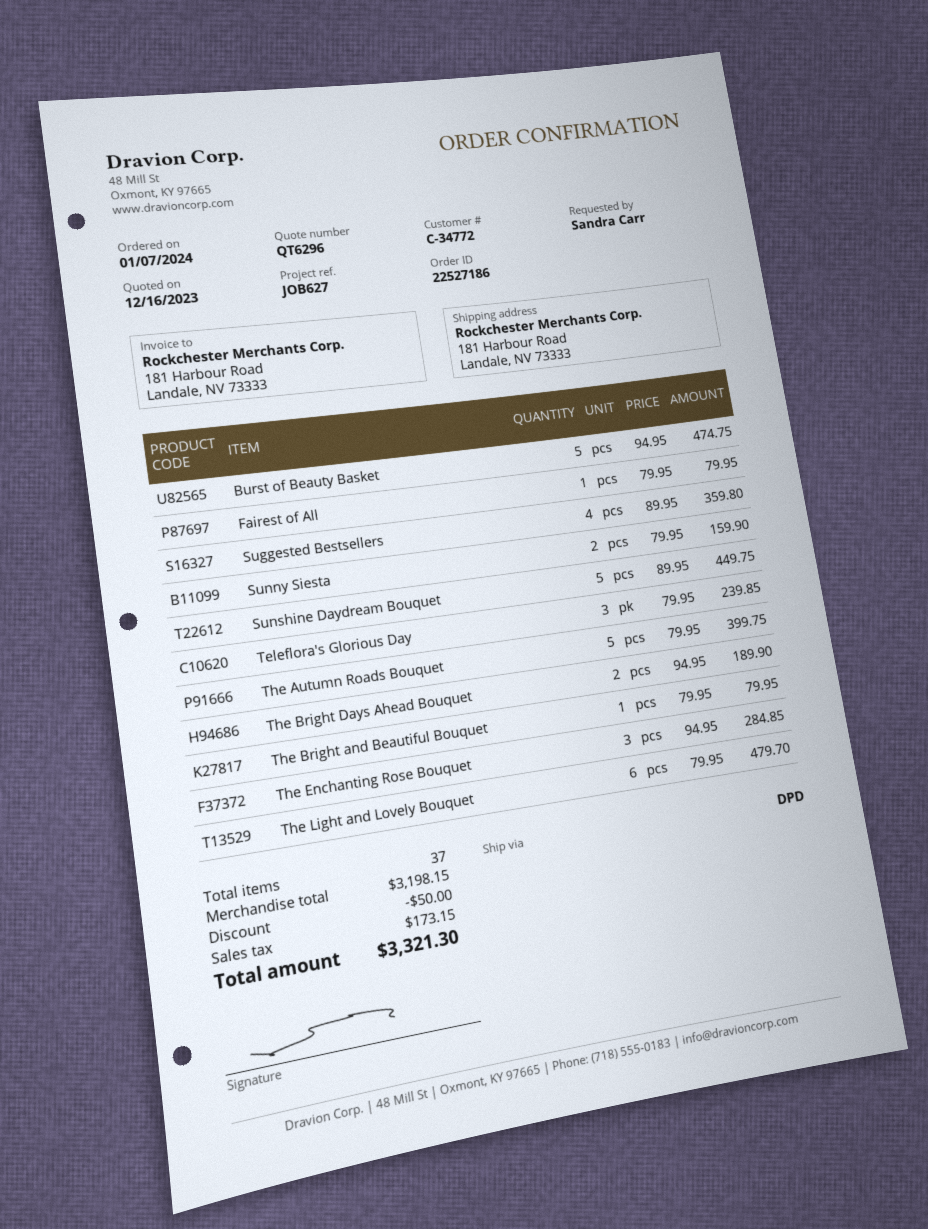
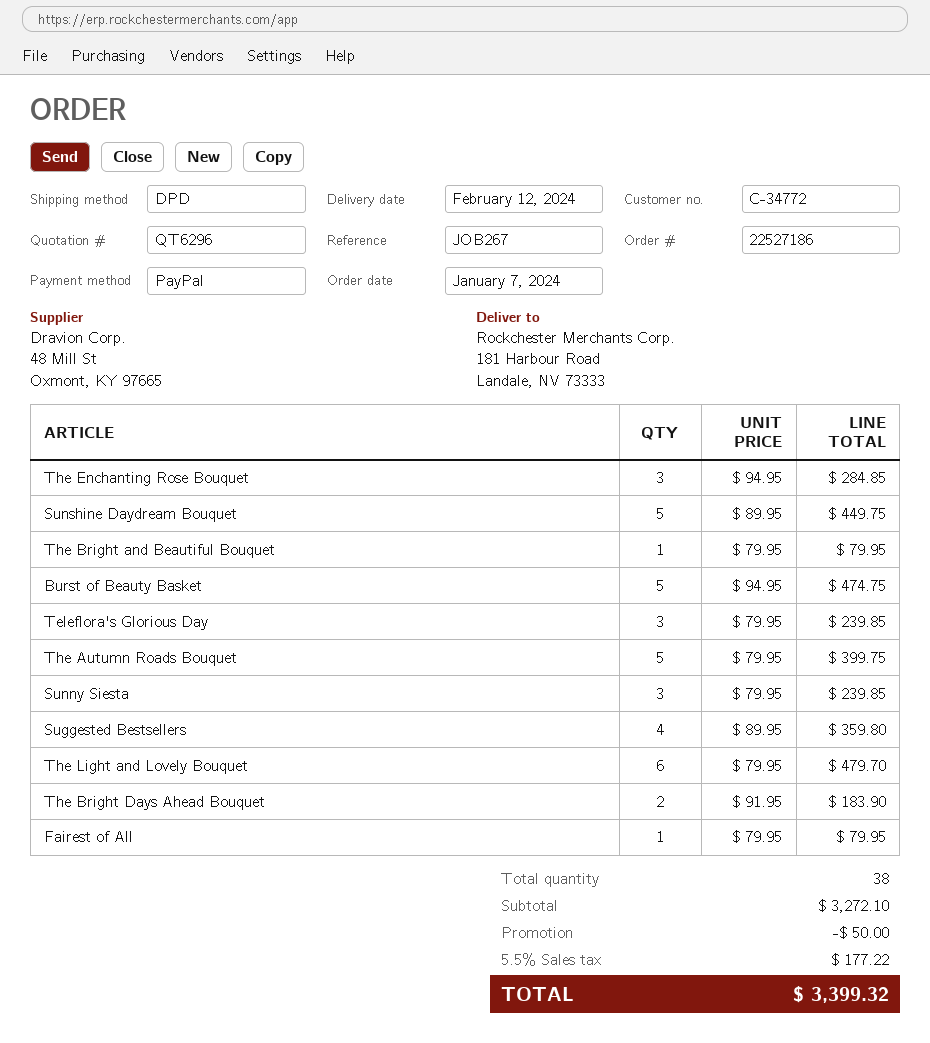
reference: JOB627 -> JOB267
Sunny Siesta: 2 x 79.95 = 159.90 -> 3 x 79.95 = 239.85
The Bright Days Ahead Bouquet: 2 x 94.95 = 189.90 -> 2 x 91.95 = 183.90
total quantity: 37 -> 38
subtotal: 3198.15 -> 3272.10
tax: 173.15 -> 177.22
total: 3321.30 -> 3399.32

